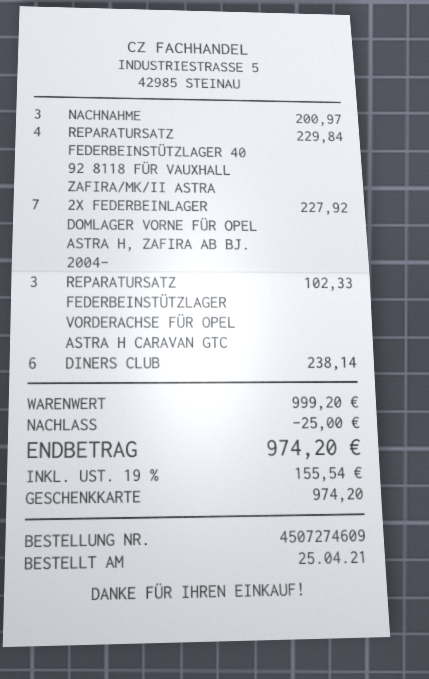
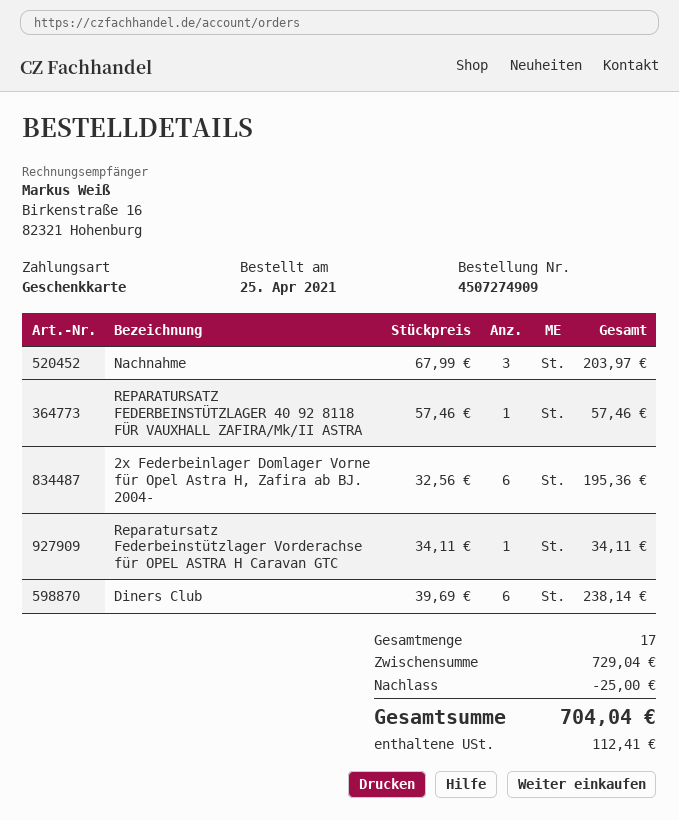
order number: 4507274609 -> 4507274909
NACHNAHME: 3 for 200.97 -> 3 for 203.97
REPARATURSATZ FEDERBEINSTÜTZLAGER 40 92 8118 FÜR VAUXHALL ZAFIRA/MK/II ASTRA: 4 for 229.84 -> 1 for 57.46
2X FEDERBEINLAGER DOMLAGER VORNE FÜR OPEL ASTRA H, ZAFIRA AB BJ. 2004-: 7 for 227.92 -> 6 for 195.36
REPARATURSATZ FEDERBEINSTÜTZLAGER VORDERACHSE FÜR OPEL ASTRA H CARAVAN GTC: 3 for 102.33 -> 1 for 34.11
subtotal: 999.20 -> 729.04
tax: 155.54 -> 112.41
total: 974.20 -> 704.04

